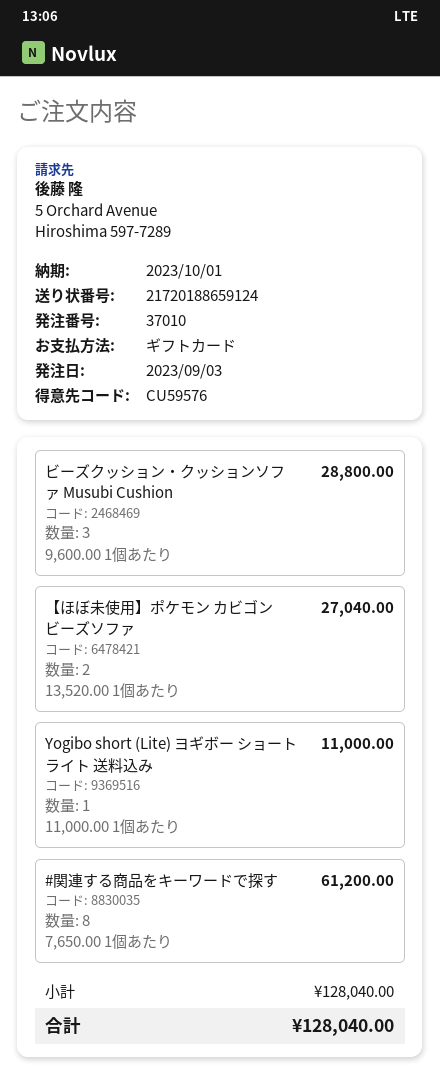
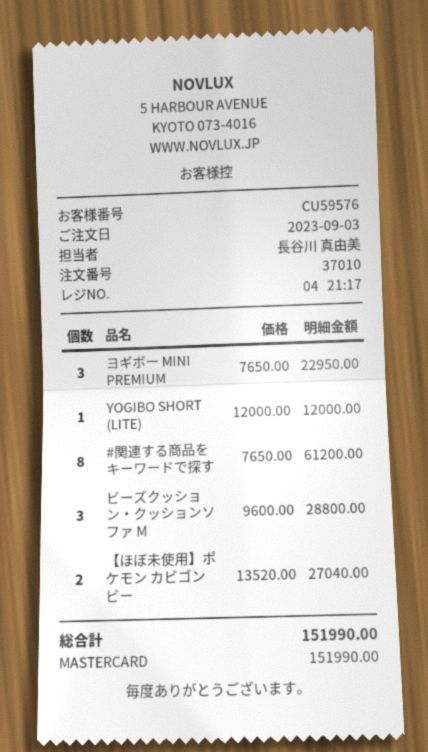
payment method: gift card -> Mastercard
Yogibo short (Lite) ヨギボー ショート ライト 送料込み: 1 x 11000.00 = 11000.00 -> 1 x 12000.00 = 12000.00
ヨギボー MINI PREMIUM: none -> 3 x 7650.00 = 22950.00
total: 128040.00 -> 151990.00

